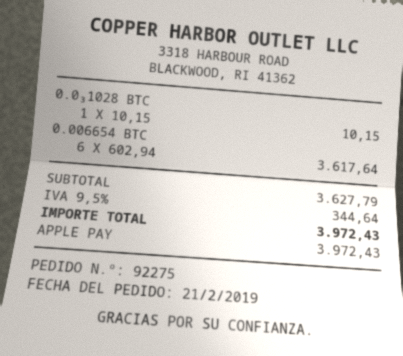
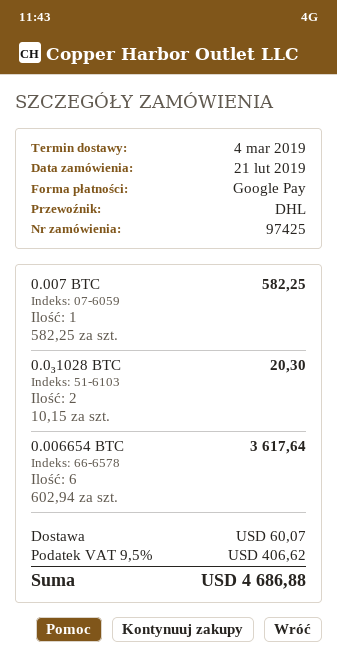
order number: 92275 -> 97425
payment method: Apple Pay -> Google Pay
0.0₃1028 BTC: 1 x 10.15 = 10.15 -> 2 x 10.15 = 20.30
0.007 BTC: none -> 1 x 582.25 = 582.25
shipping: none -> 60.07
tax: 9.5% = 344.64 -> 9.5% = 406.62
total: 3972.43 -> 4686.88

